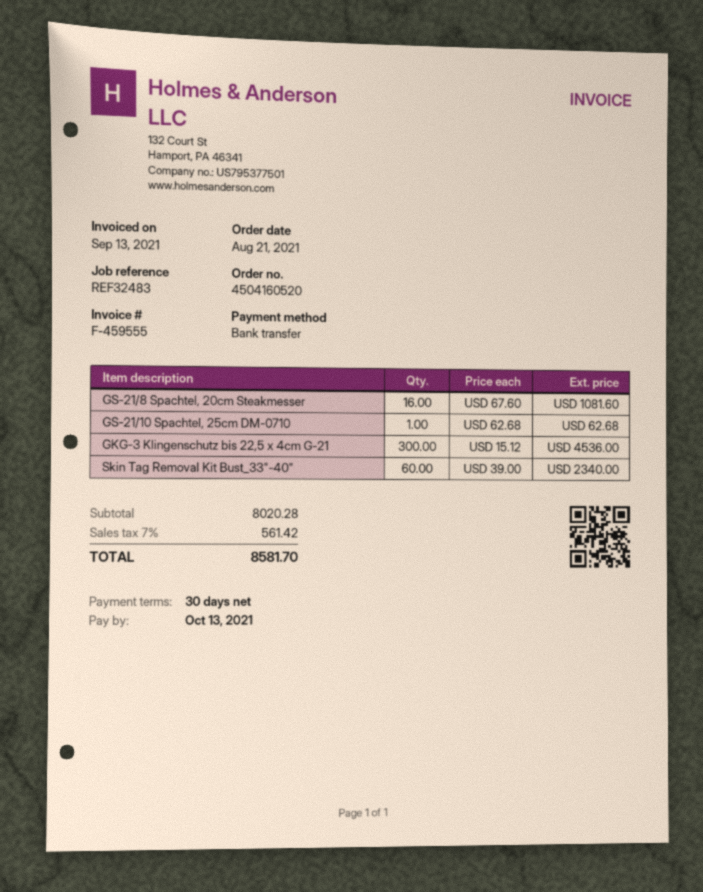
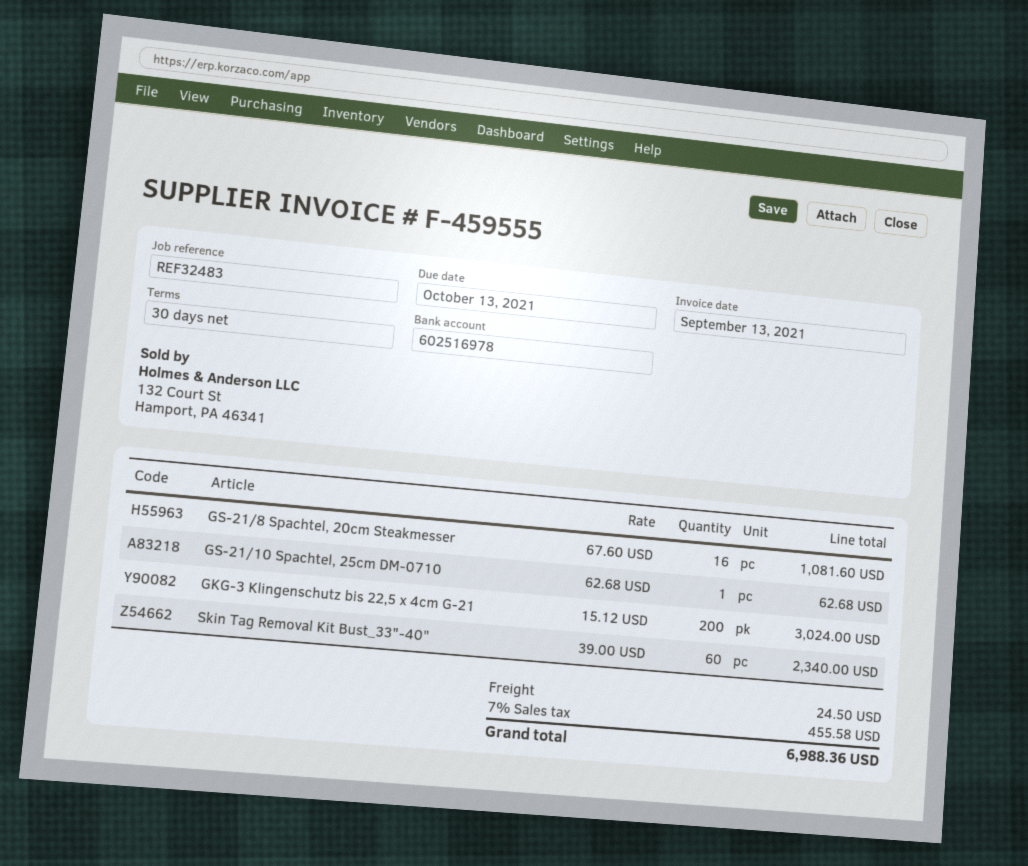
GKG-3 Klingenschutz bis 22,5 x 4cm G-21: 300 x 15.12 = 4536.00 -> 200 x 15.12 = 3024.00
shipping: none -> 24.50
tax: 7% = 561.42 -> 7% = 455.58
total: 8581.70 -> 6988.36

